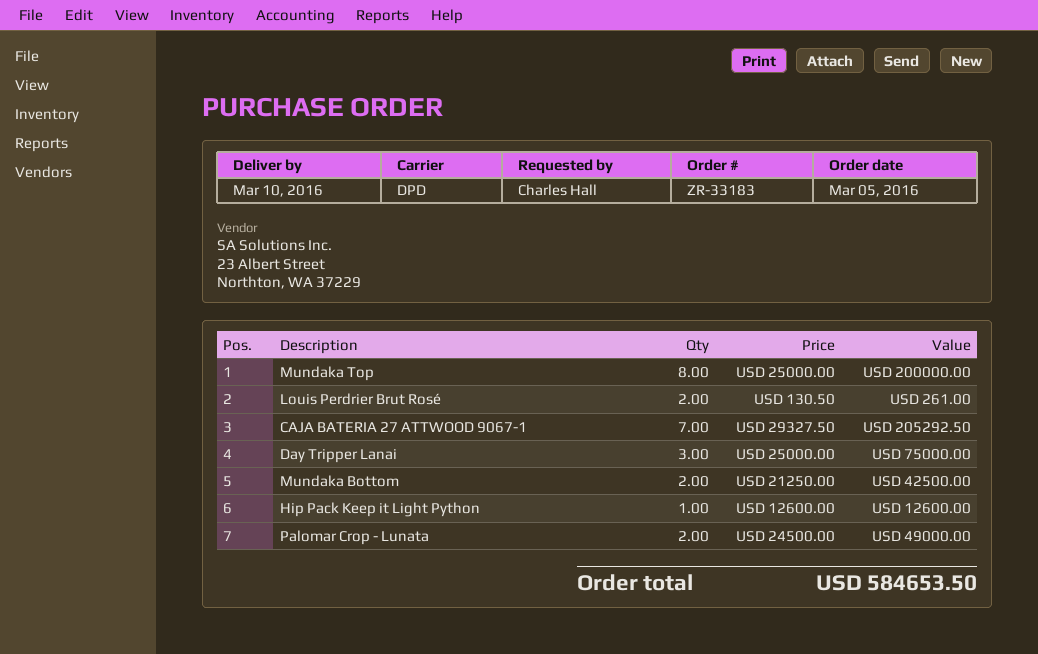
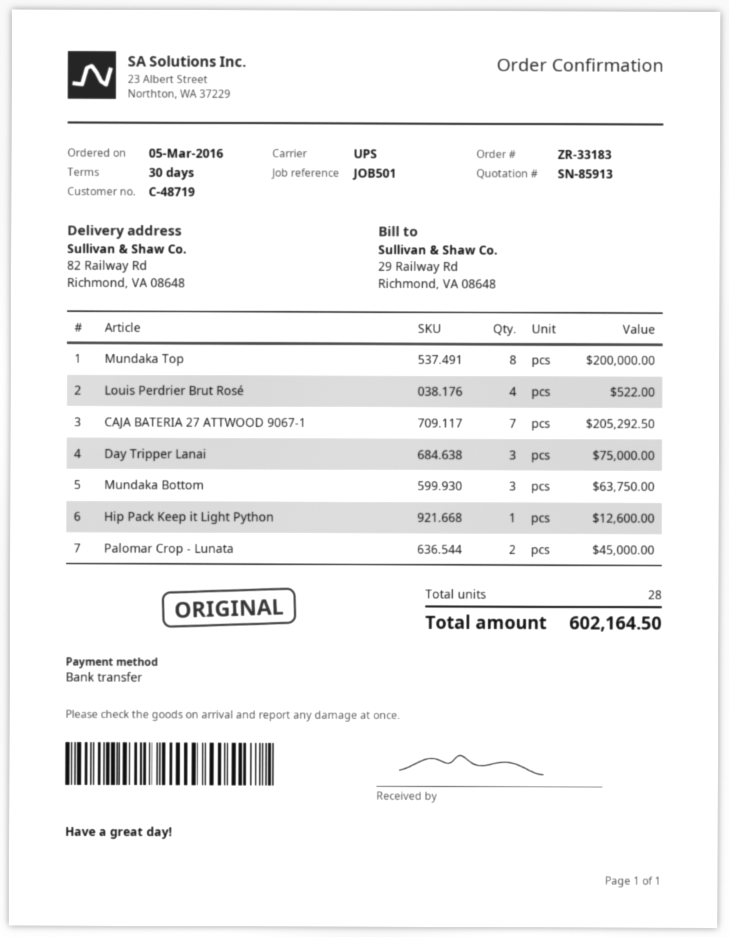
shipping method: DPD -> UPS
Louis Perdrier Brut Rosé: 2 for 261.00 -> 4 for 522.00
Mundaka Bottom: 2 for 42500.00 -> 3 for 63750.00
Palomar Crop - Lunata: 2 for 49000.00 -> 2 for 45000.00
total: 584653.50 -> 602164.50

